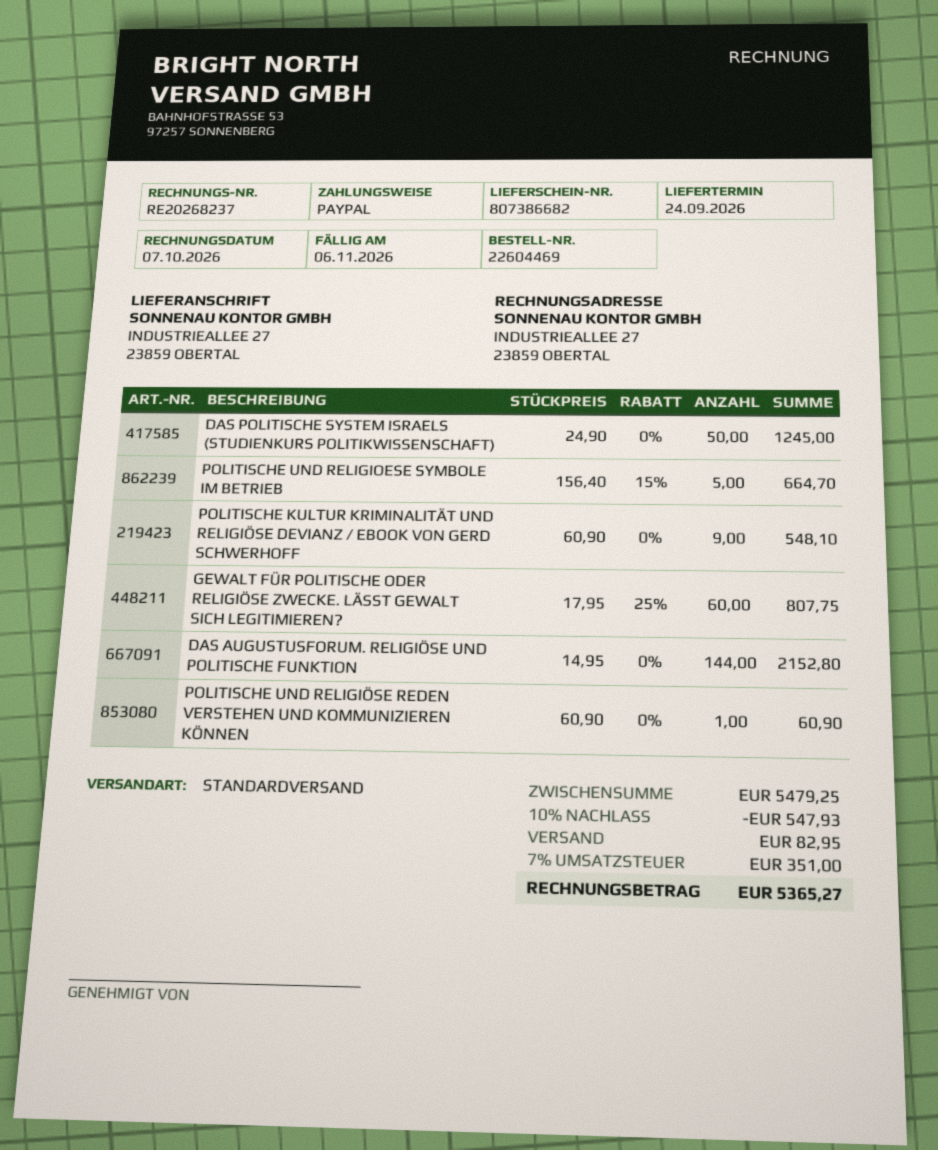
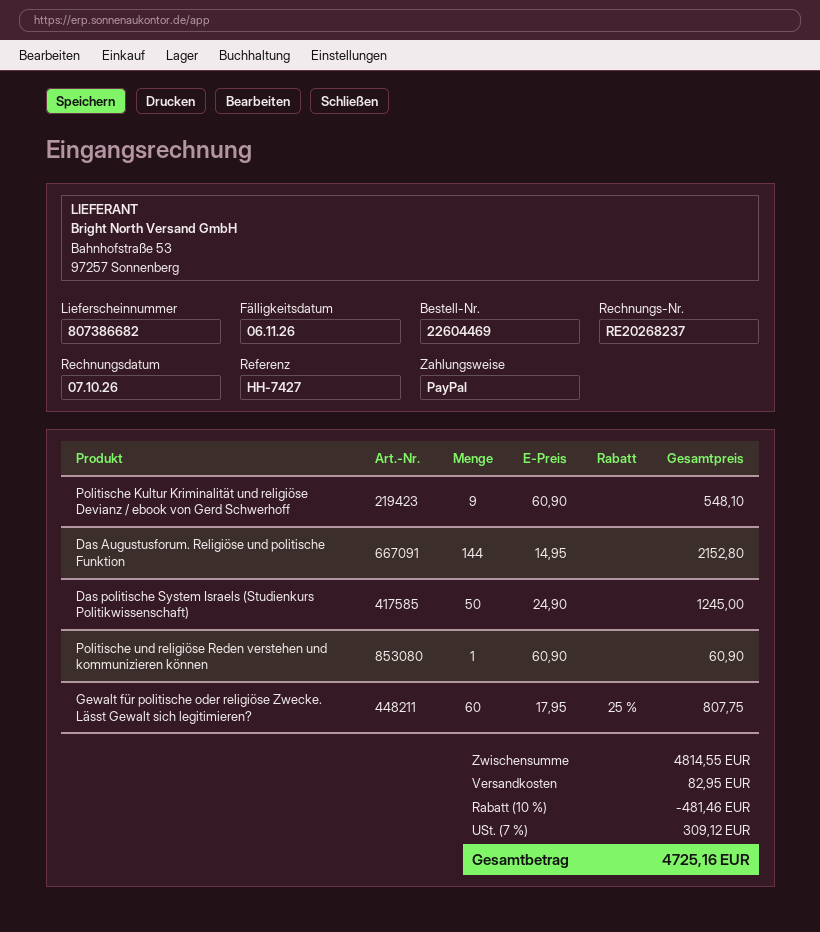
POLITISCHE UND RELIGIOESE SYMBOLE IM BETRIEB: 5 x 156.40 - 15% = 664.70 -> none
subtotal: 5479.25 -> 4814.55
discount: 10% = 547.93 -> 10% = 481.46
tax: 7% = 351.00 -> 7% = 309.12
total: 5365.27 -> 4725.16

